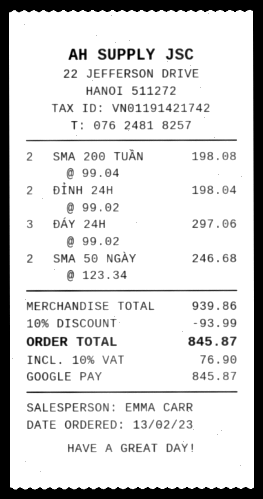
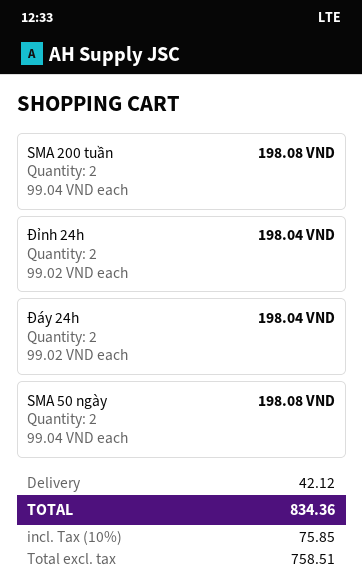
ĐÁY 24H: 3 x 99.02 = 297.06 -> 2 x 99.02 = 198.04
SMA 50 NGÀY: 2 x 123.34 = 246.68 -> 2 x 99.04 = 198.08
discount: 10% = 93.99 -> none
shipping: none -> 42.12
tax: 10% = 76.90 -> 10% = 75.85
total: 845.87 -> 834.36

